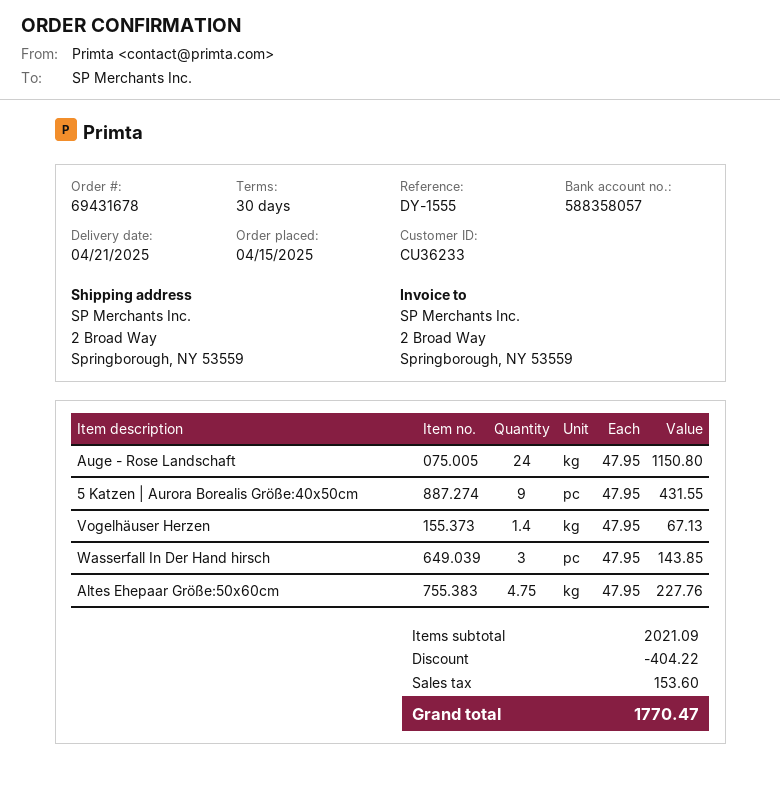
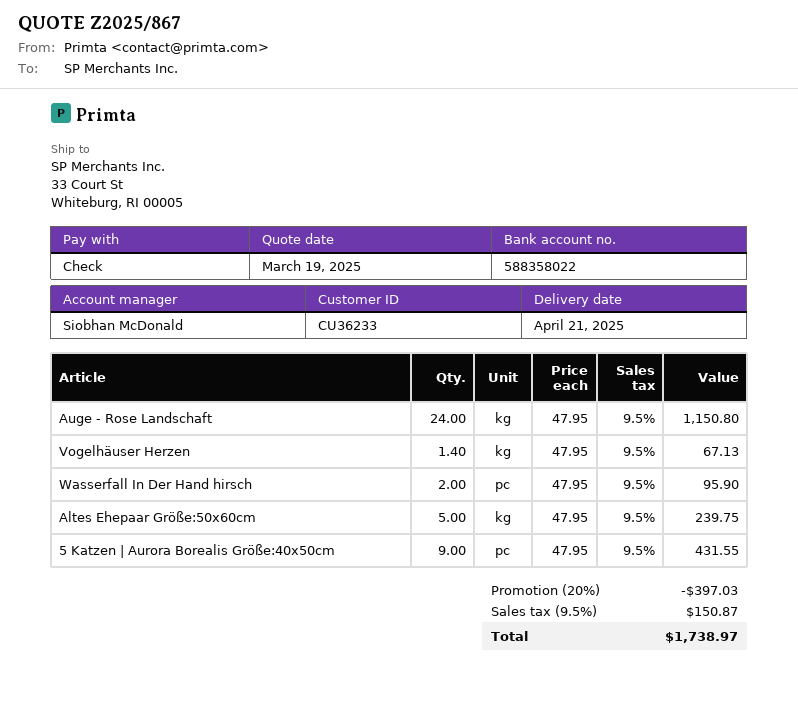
bank account: 588358057 -> 588358022
ship to: 2 Broad Way, Springborough, NY 53559 -> 33 Court St, Whiteburg, RI 00005
Wasserfall In Der Hand hirsch: 3 x 47.95 = 143.85 -> 2 x 47.95 = 95.90
Altes Ehepaar Größe:50x60cm: 4.75 x 47.95 = 227.76 -> 5 x 47.95 = 239.75
discount: 404.22 -> 397.03
tax: 153.60 -> 150.87
total: 1770.47 -> 1738.97

